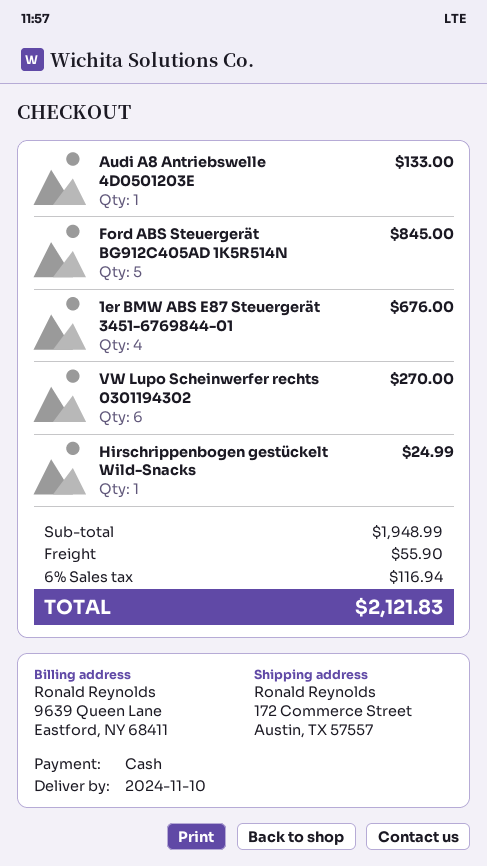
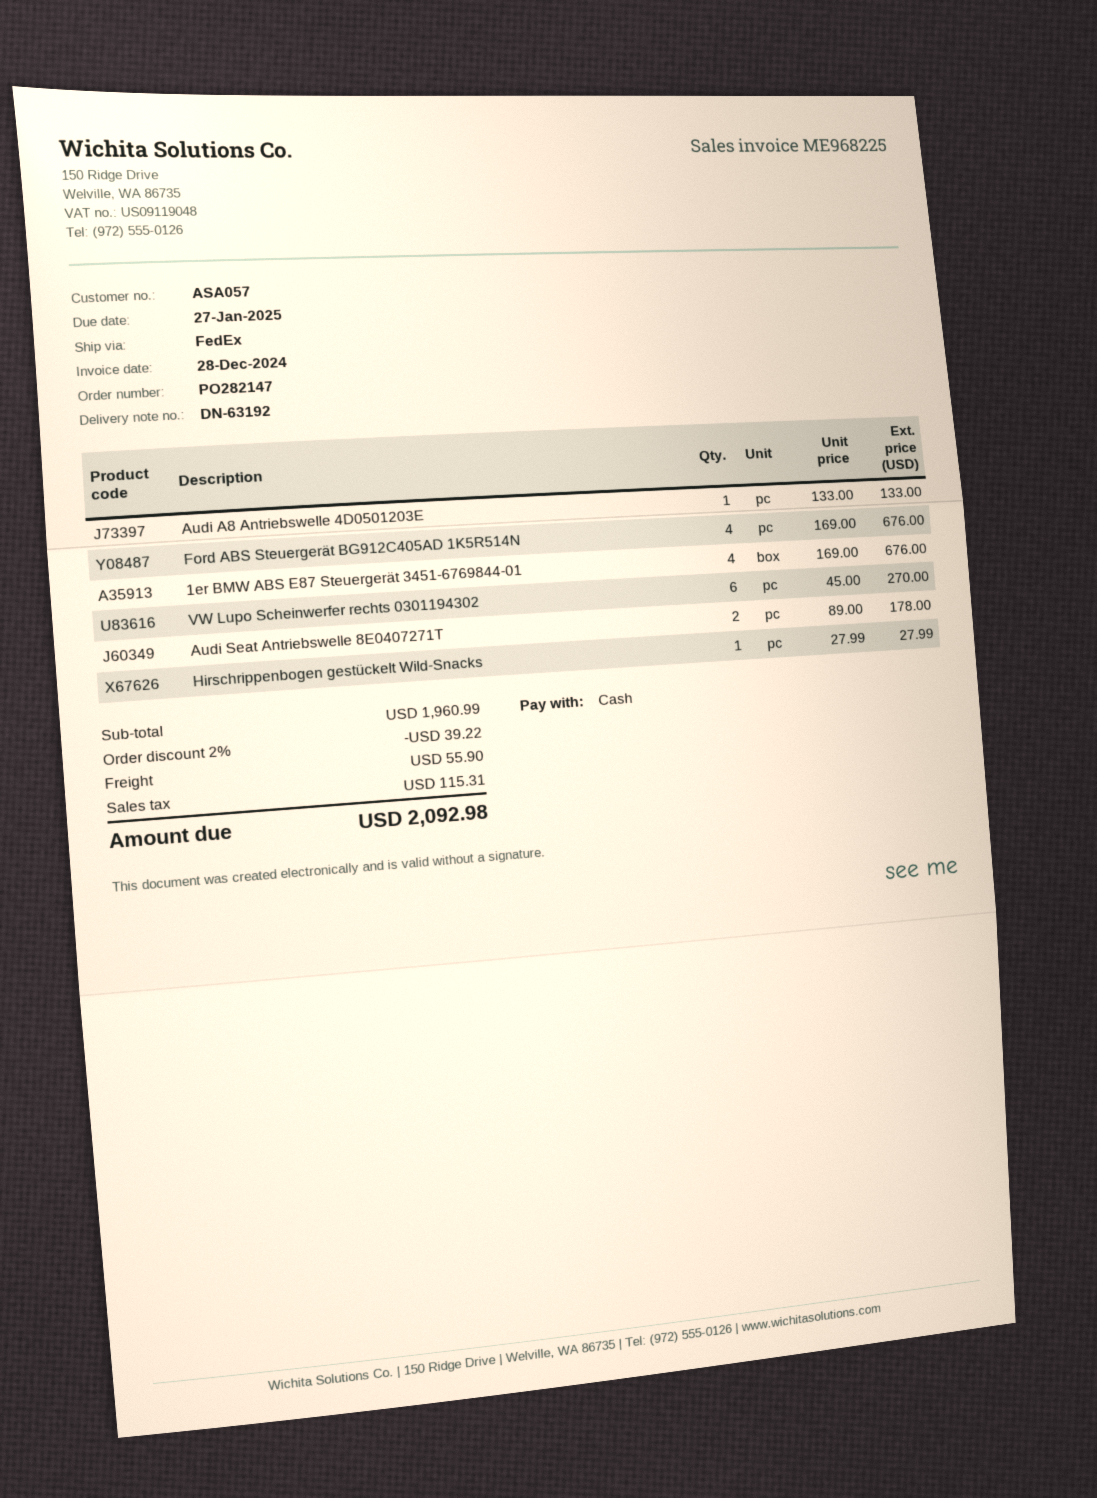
Ford ABS Steuergerät BG912C405AD 1K5R514N: 5 for 845.00 -> 4 for 676.00
Hirschrippenbogen gestückelt Wild-Snacks: 1 for 24.99 -> 1 for 27.99
Audi Seat Antriebswelle 8E0407271T: none -> 2 for 178.00
subtotal: 1948.99 -> 1960.99
discount: none -> 2% = 39.22
tax: 116.94 -> 115.31
total: 2121.83 -> 2092.98

